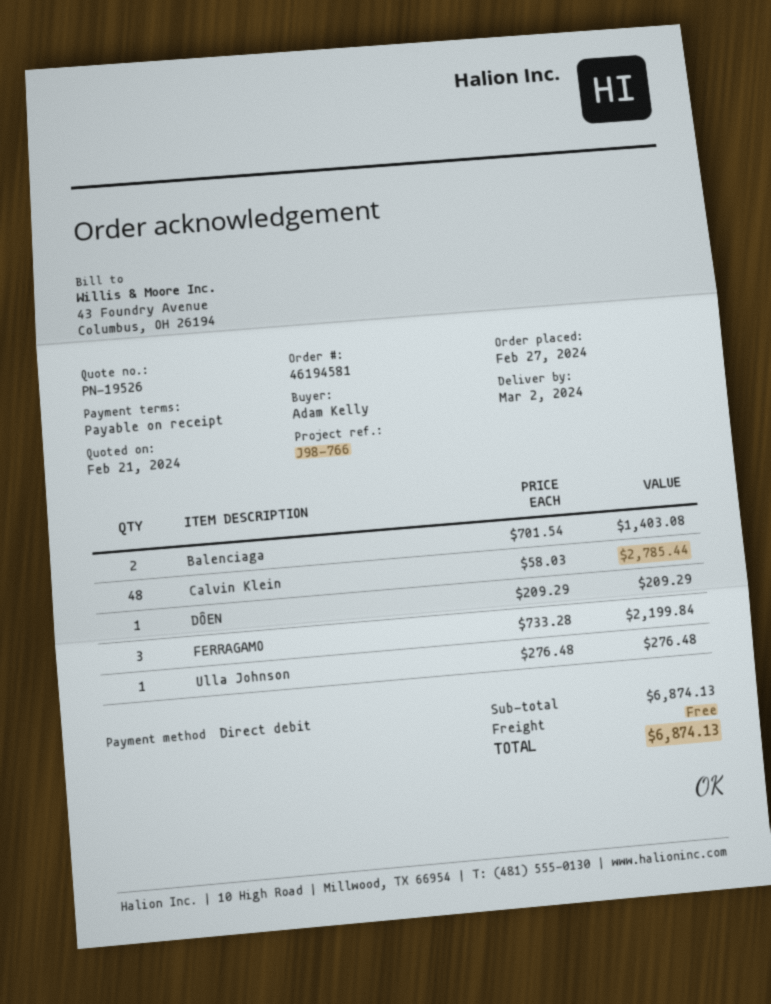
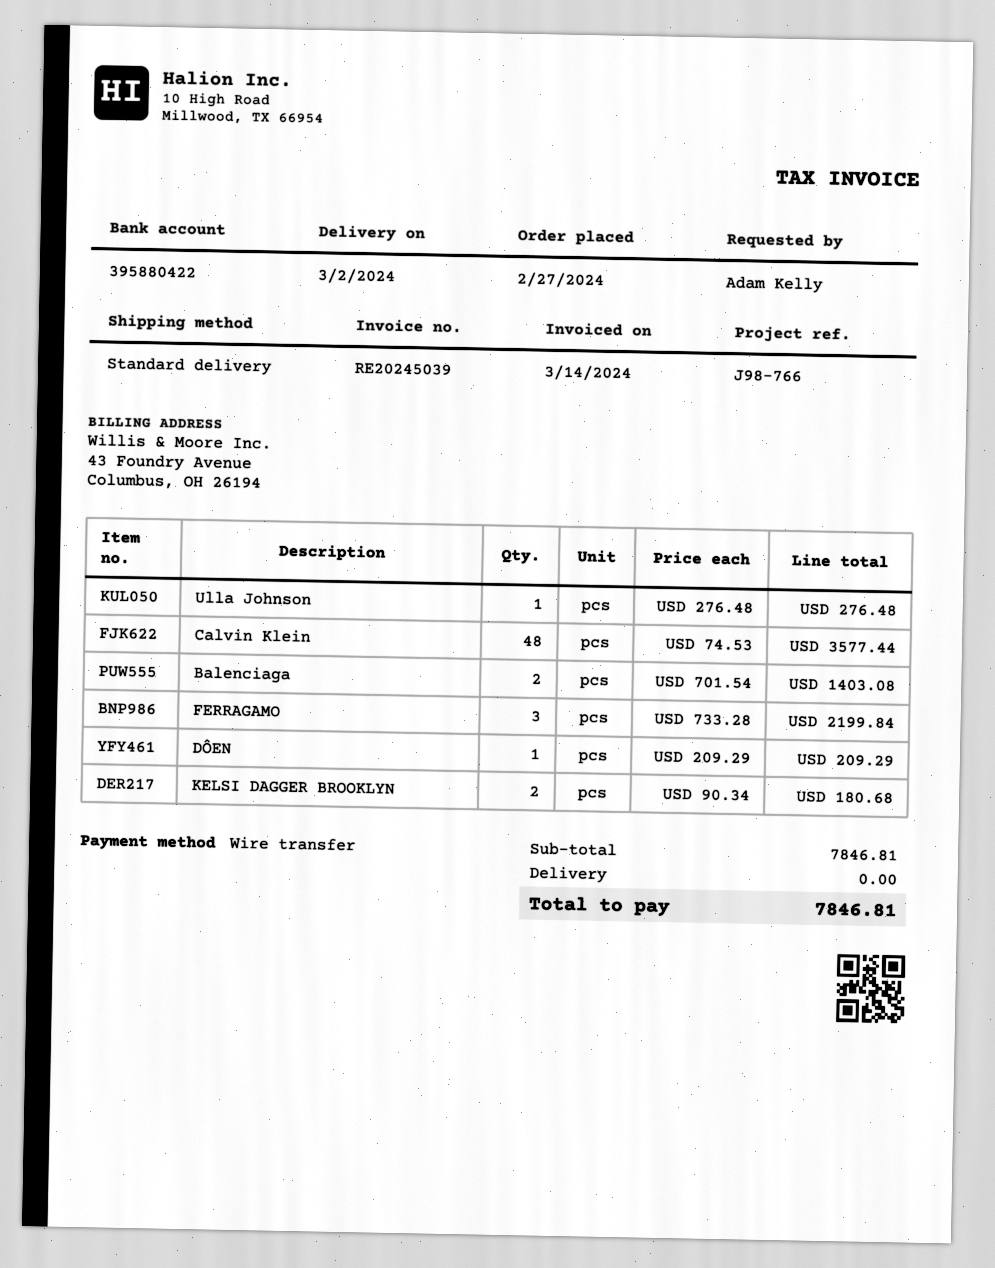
payment method: direct debit -> bank transfer
Calvin Klein: 48 x 58.03 = 2785.44 -> 48 x 74.53 = 3577.44
KELSI DAGGER BROOKLYN: none -> 2 x 90.34 = 180.68
subtotal: 6874.13 -> 7846.81
total: 6874.13 -> 7846.81

